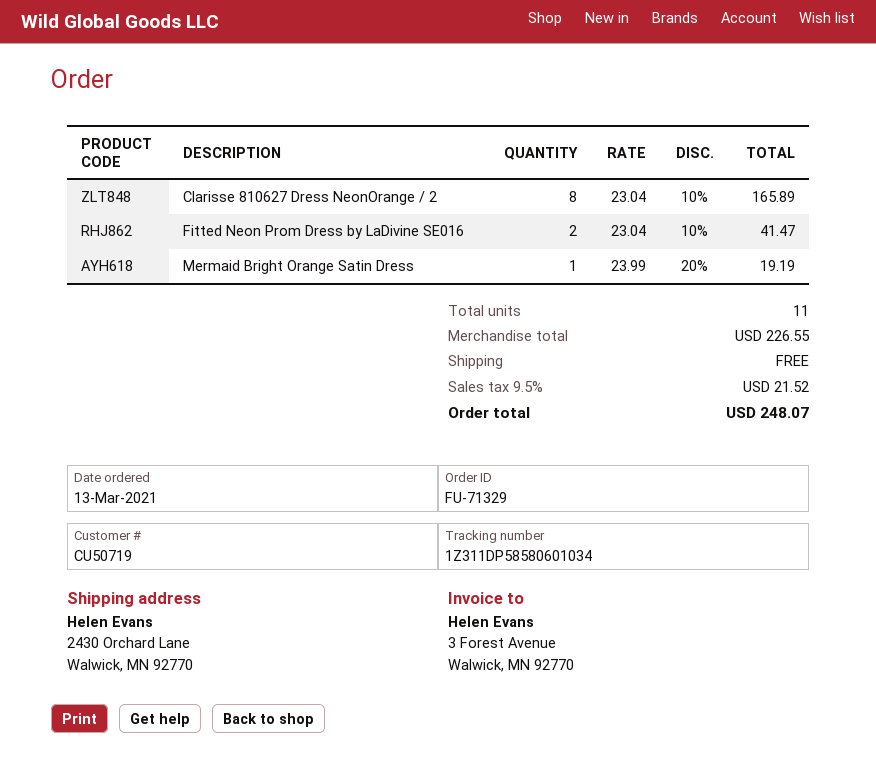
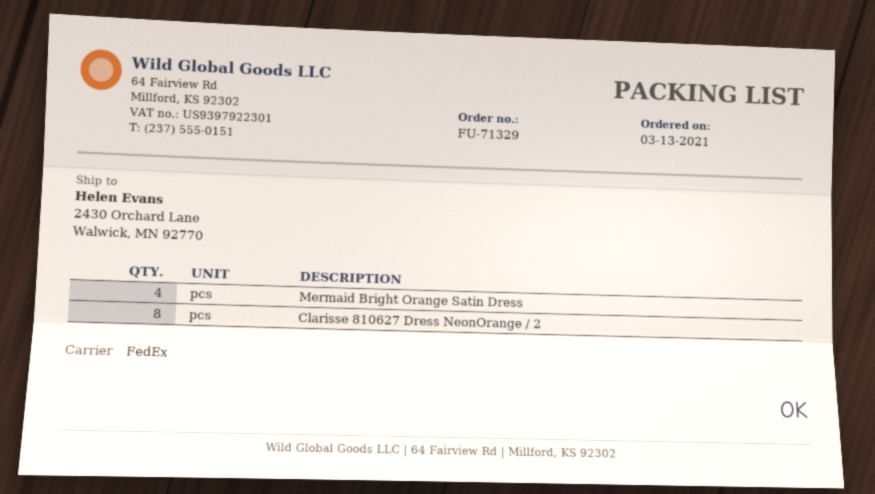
Fitted Neon Prom Dress by LaDivine SE016: 2 -> none
Mermaid Bright Orange Satin Dress: 1 -> 4

